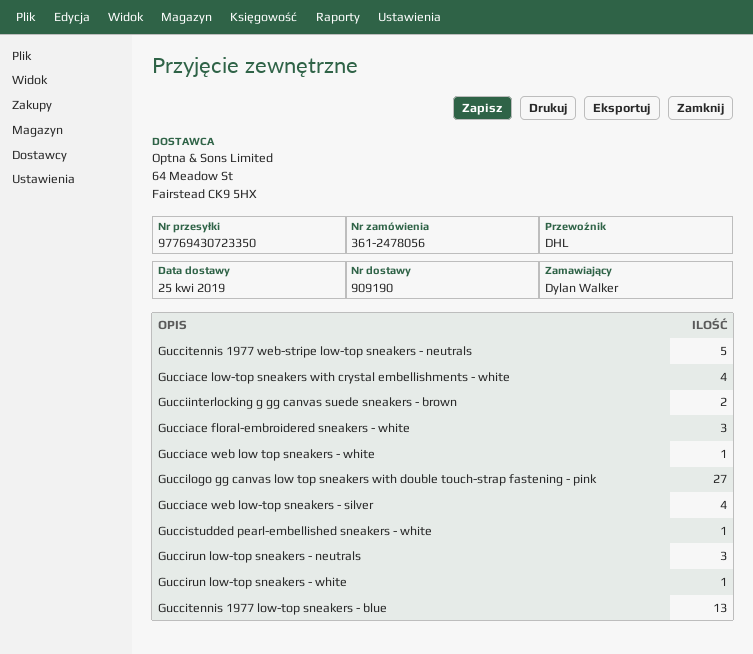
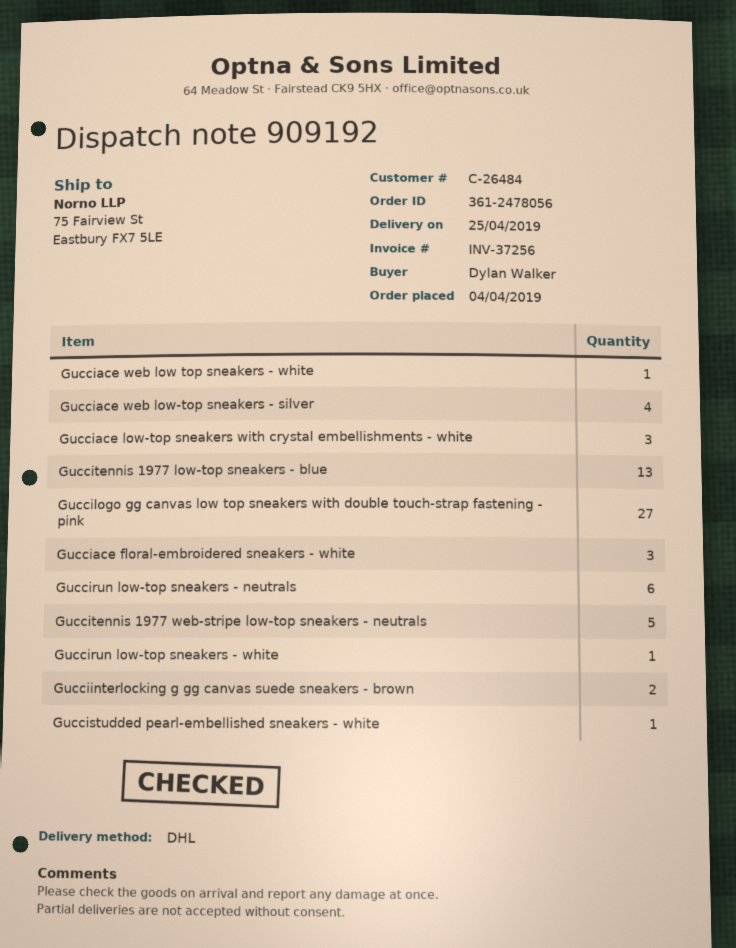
delivery note number: 909190 -> 909192
Gucciace low-top sneakers with crystal embellishments - white: 4 -> 3
Guccirun low-top sneakers - neutrals: 3 -> 6

